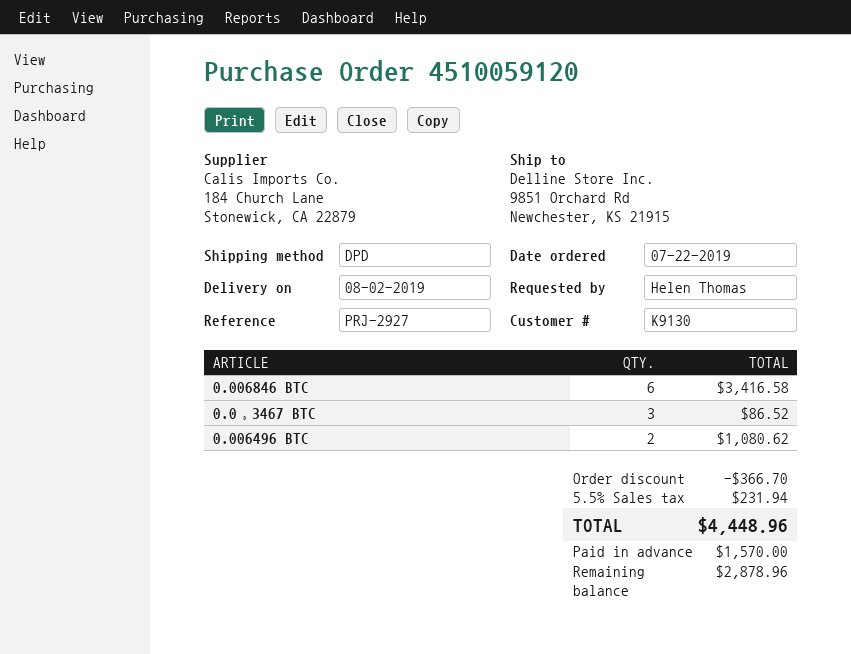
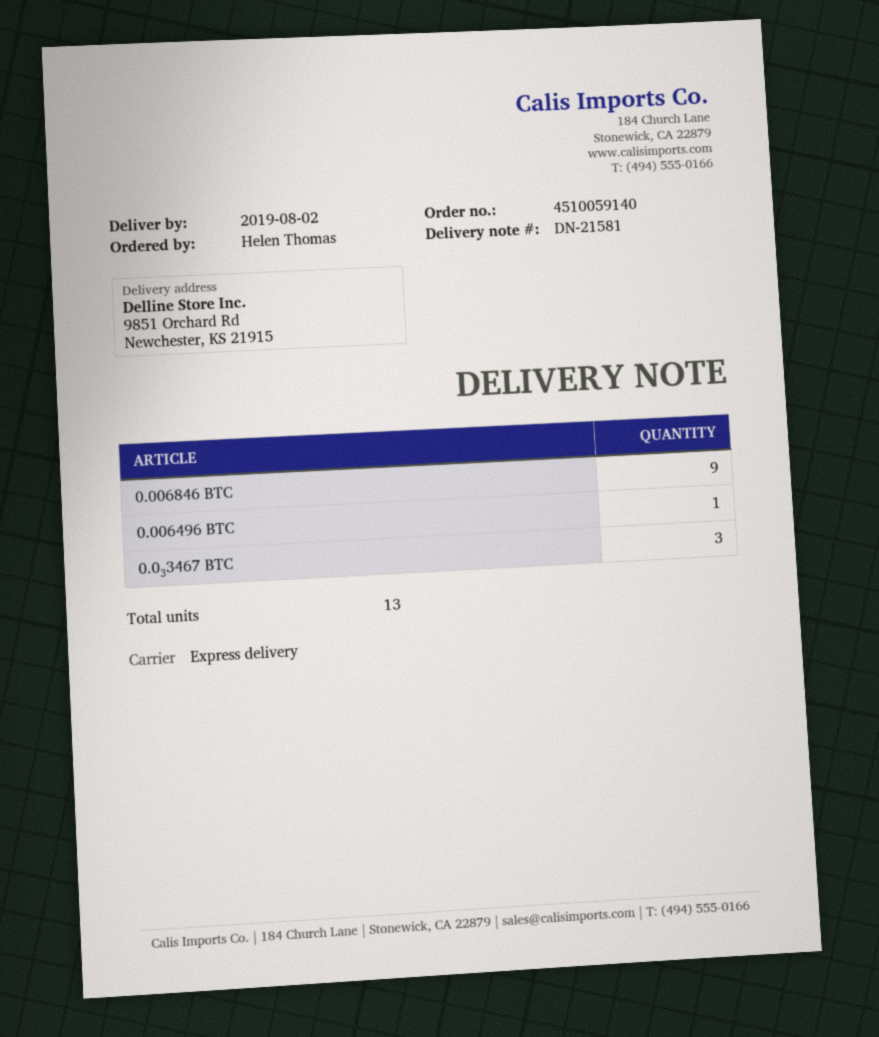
order number: 4510059120 -> 4510059140
shipping method: DPD -> express
0.006846 BTC: 6 -> 9
0.006496 BTC: 2 -> 1

